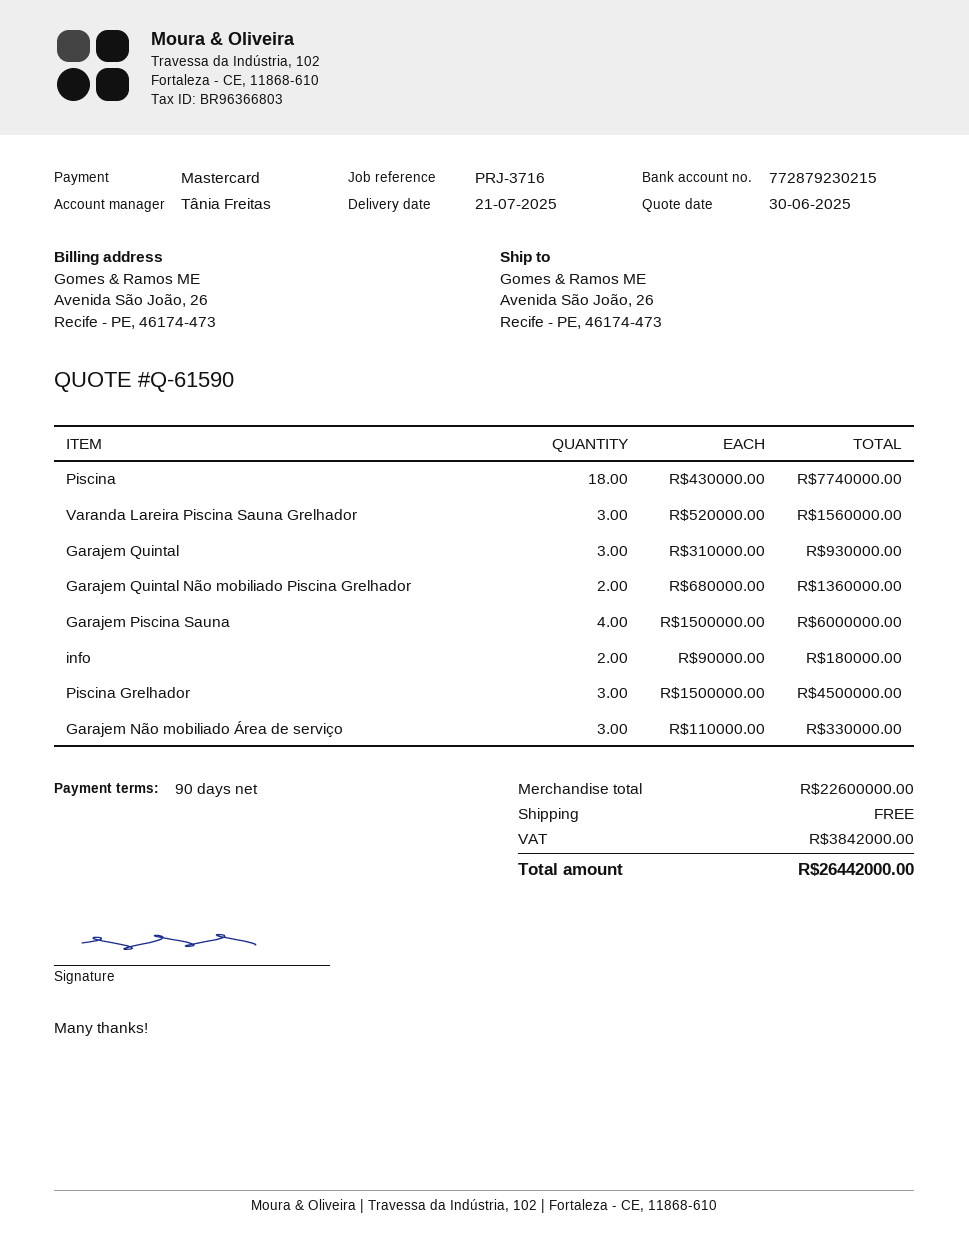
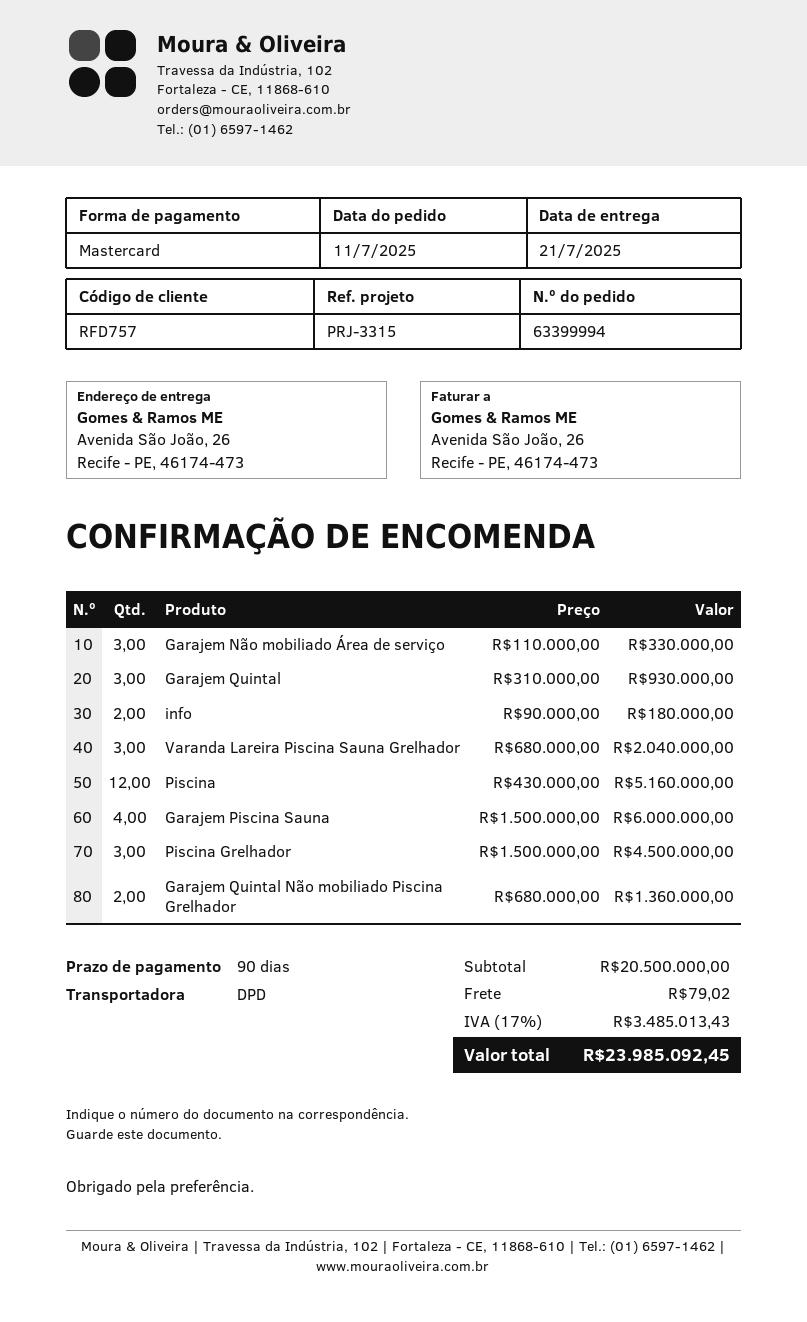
reference: PRJ-3716 -> PRJ-3315
Piscina: 18 x 430000.00 = 7740000.00 -> 12 x 430000.00 = 5160000.00
Varanda Lareira Piscina Sauna Grelhador: 3 x 520000.00 = 1560000.00 -> 3 x 680000.00 = 2040000.00
subtotal: 22600000.00 -> 20500000.00
shipping: 0.00 -> 79.02
tax: 3842000.00 -> 3485013.43
total: 26442000.00 -> 23985092.45

